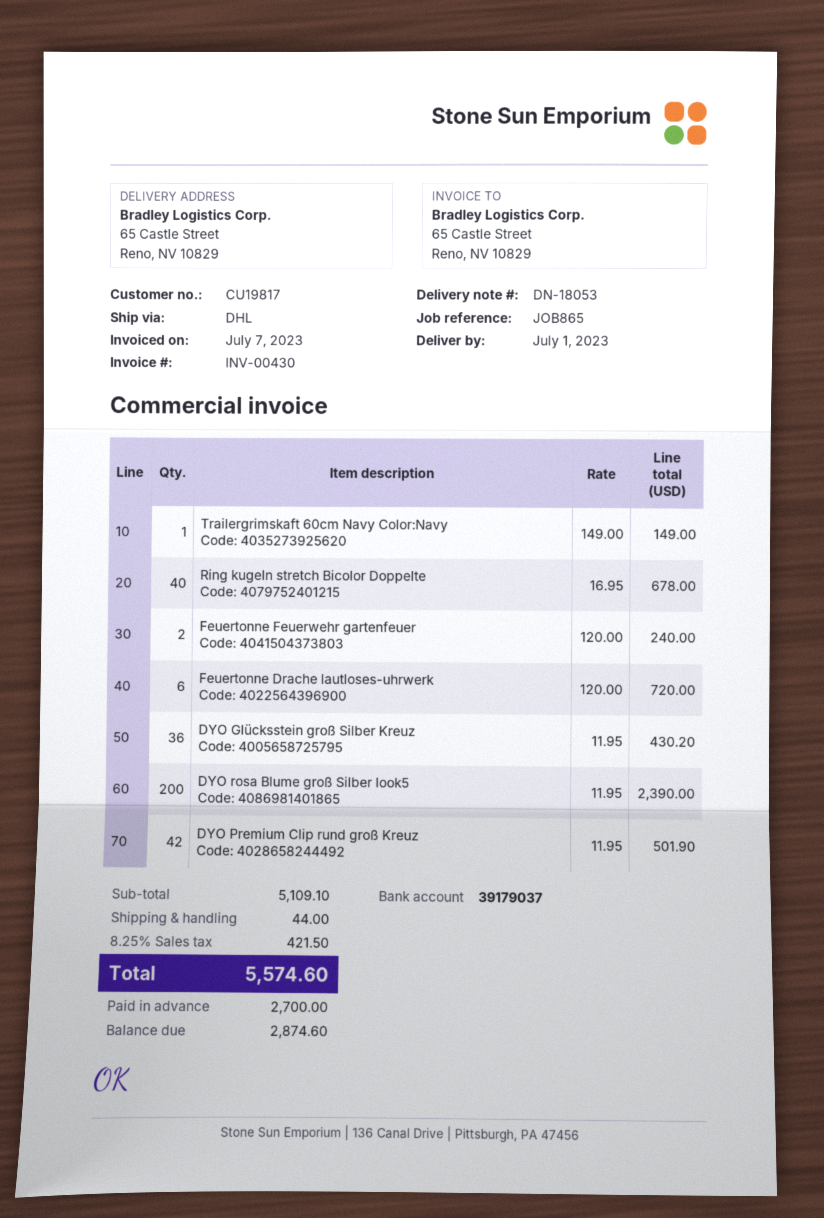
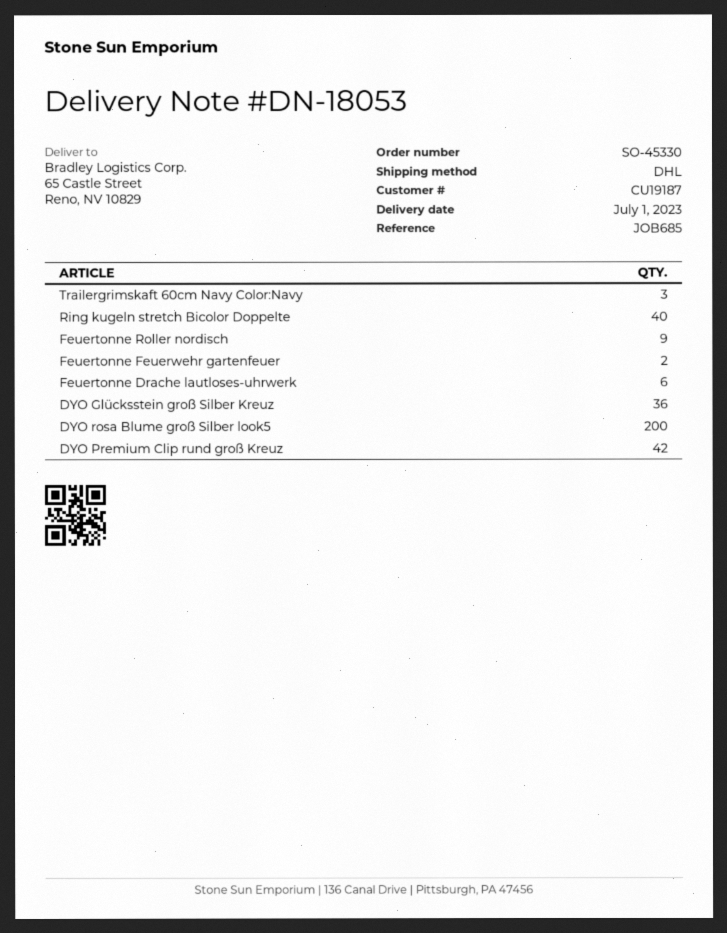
customer number: CU19817 -> CU19187
reference: JOB865 -> JOB685
Trailergrimskaft 60cm Navy Color:Navy: 1 -> 3
Feuertonne Roller nordisch: none -> 9

